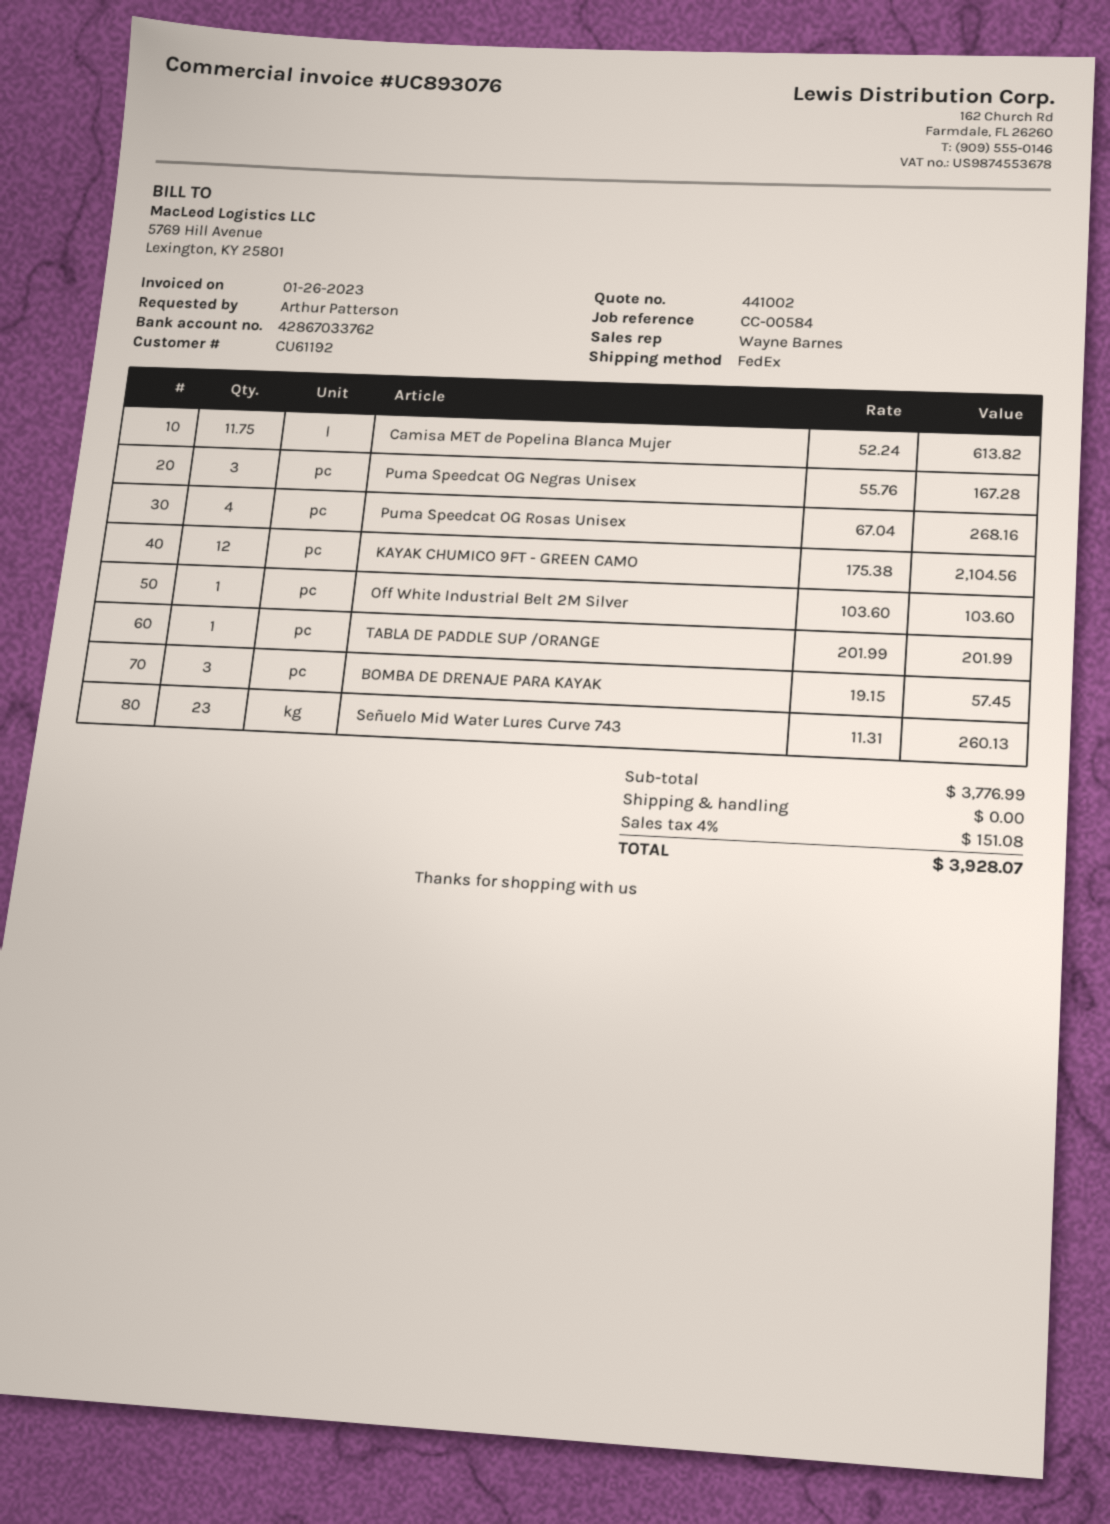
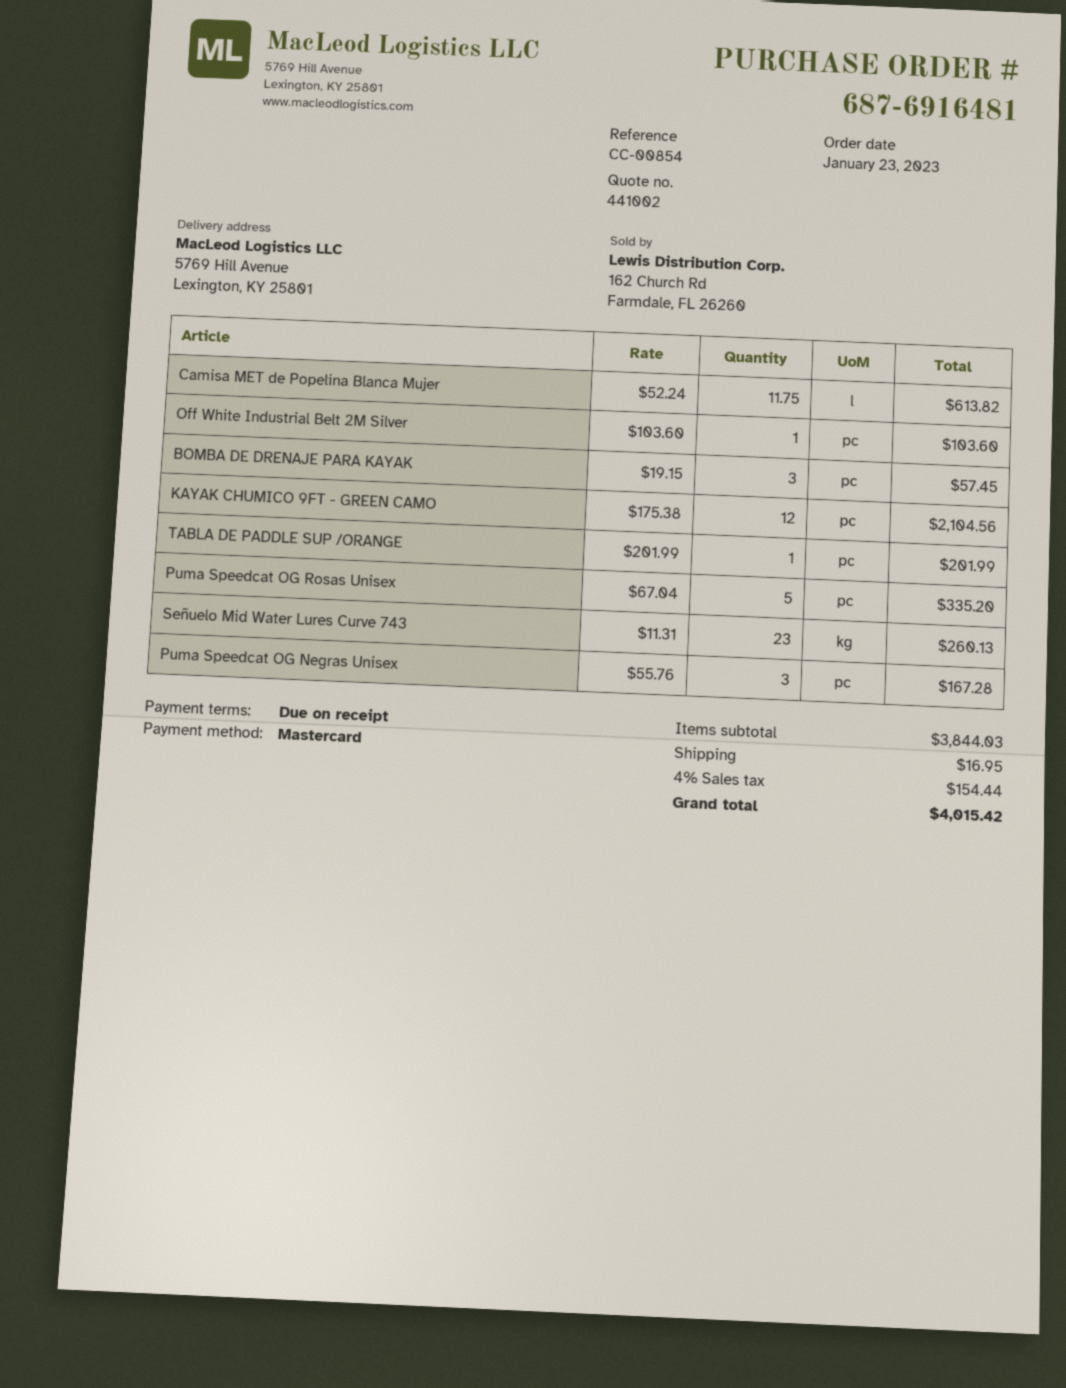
reference: CC-00584 -> CC-00854
Puma Speedcat OG Rosas Unisex: 4 x 67.04 = 268.16 -> 5 x 67.04 = 335.20
subtotal: 3776.99 -> 3844.03
shipping: 0.00 -> 16.95
tax: 4% = 151.08 -> 4% = 154.44
total: 3928.07 -> 4015.42

